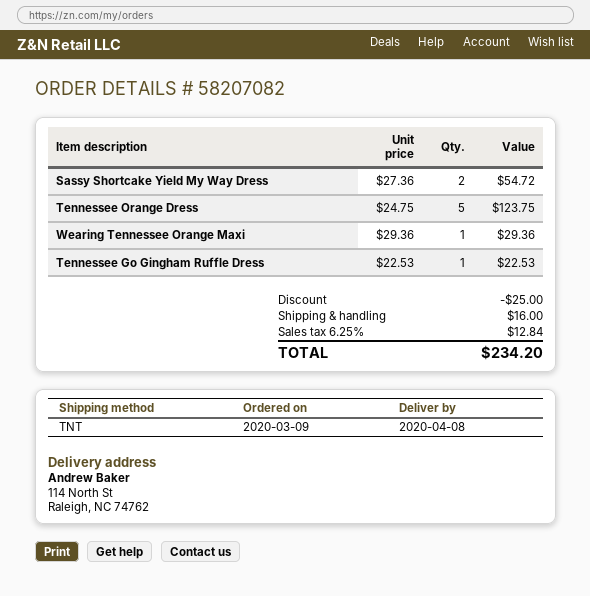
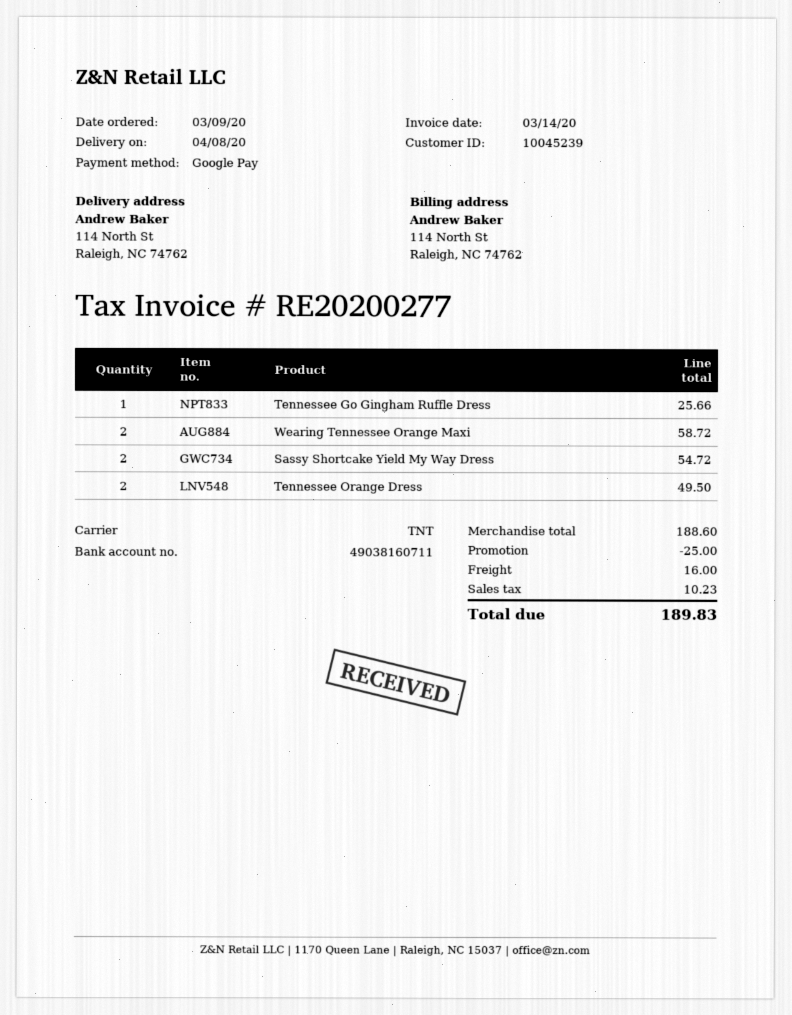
Tennessee Orange Dress: 5 for 123.75 -> 2 for 49.50
Wearing Tennessee Orange Maxi: 1 for 29.36 -> 2 for 58.72
Tennessee Go Gingham Ruffle Dress: 1 for 22.53 -> 1 for 25.66
tax: 12.84 -> 10.23
total: 234.20 -> 189.83

